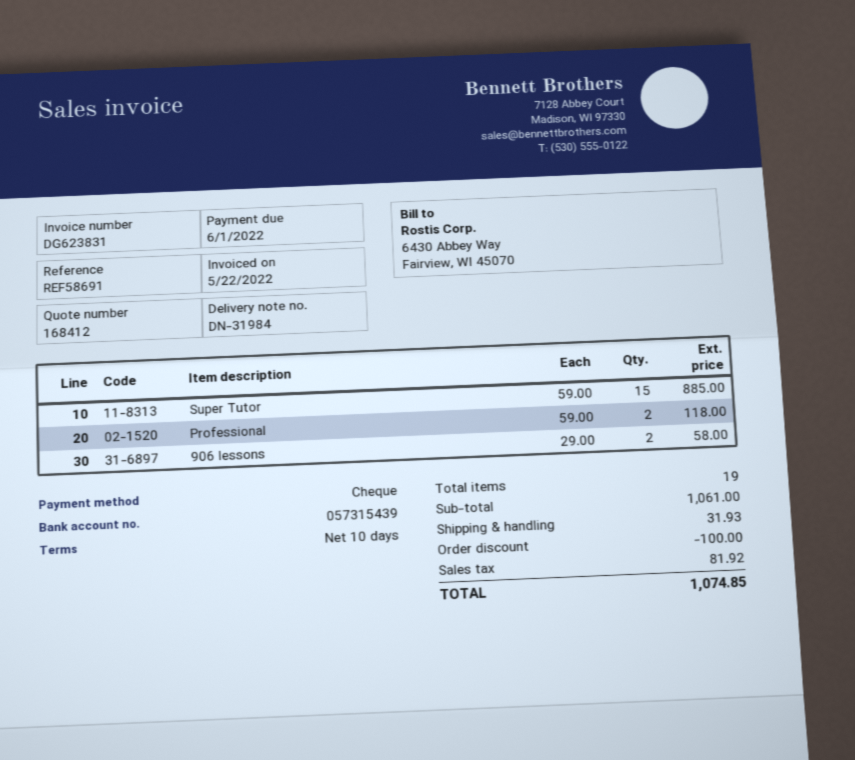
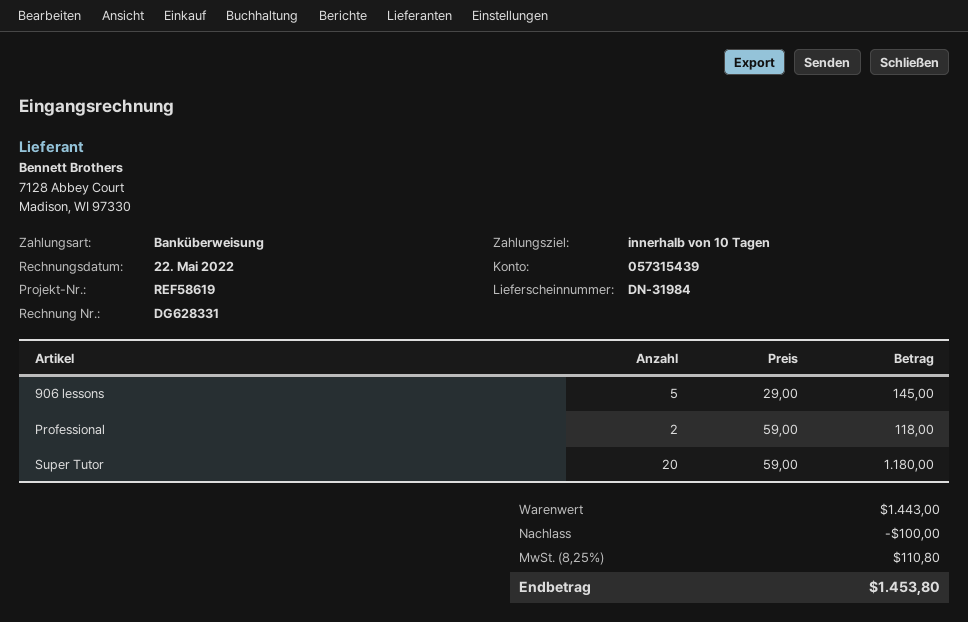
invoice number: DG623831 -> DG628331
reference: REF58691 -> REF58619
payment method: cheque -> bank transfer
Super Tutor: 15 x 59.00 = 885.00 -> 20 x 59.00 = 1180.00
906 lessons: 2 x 29.00 = 58.00 -> 5 x 29.00 = 145.00
subtotal: 1061.00 -> 1443.00
shipping: 31.93 -> none
tax: 81.92 -> 110.80
total: 1074.85 -> 1453.80

